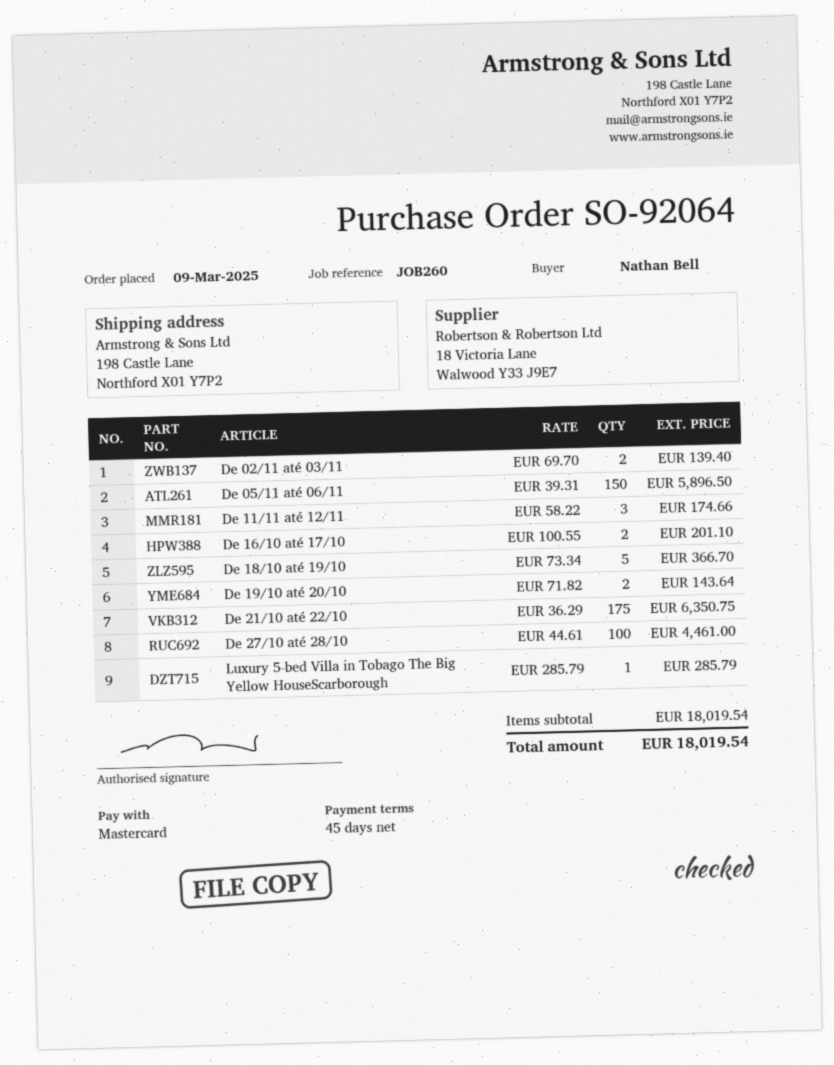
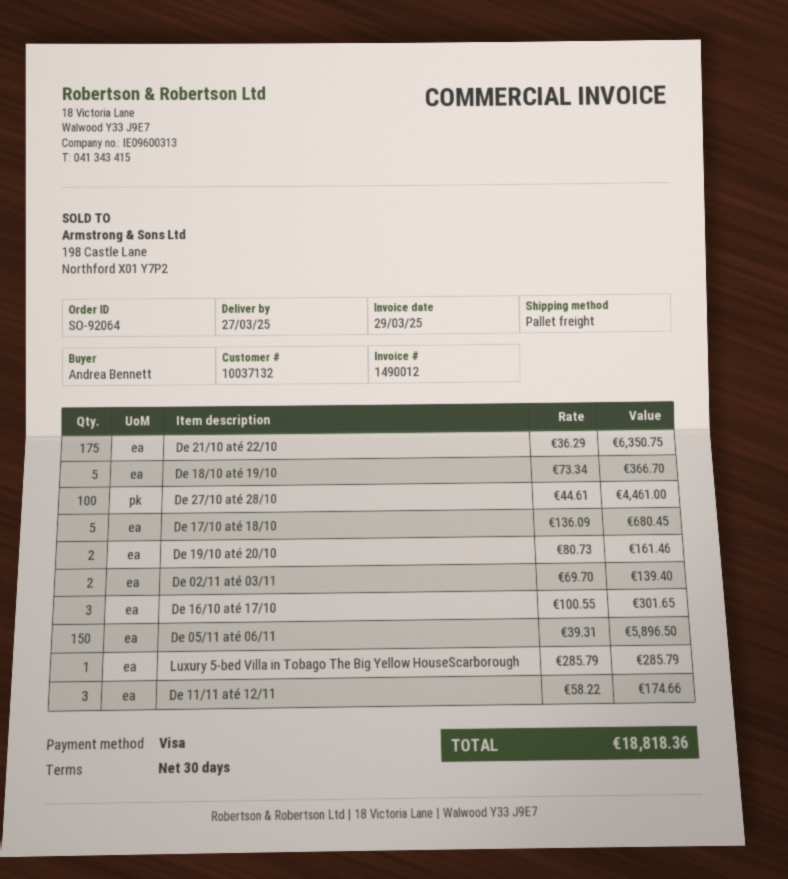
payment terms: 45 days -> 30 days
ordered by: Nathan Bell -> Andrea Bennett
payment method: Mastercard -> Visa
De 16/10 até 17/10: 2 x 100.55 = 201.10 -> 3 x 100.55 = 301.65
De 19/10 até 20/10: 2 x 71.82 = 143.64 -> 2 x 80.73 = 161.46
De 17/10 até 18/10: none -> 5 x 136.09 = 680.45
total: 18019.54 -> 18818.36

